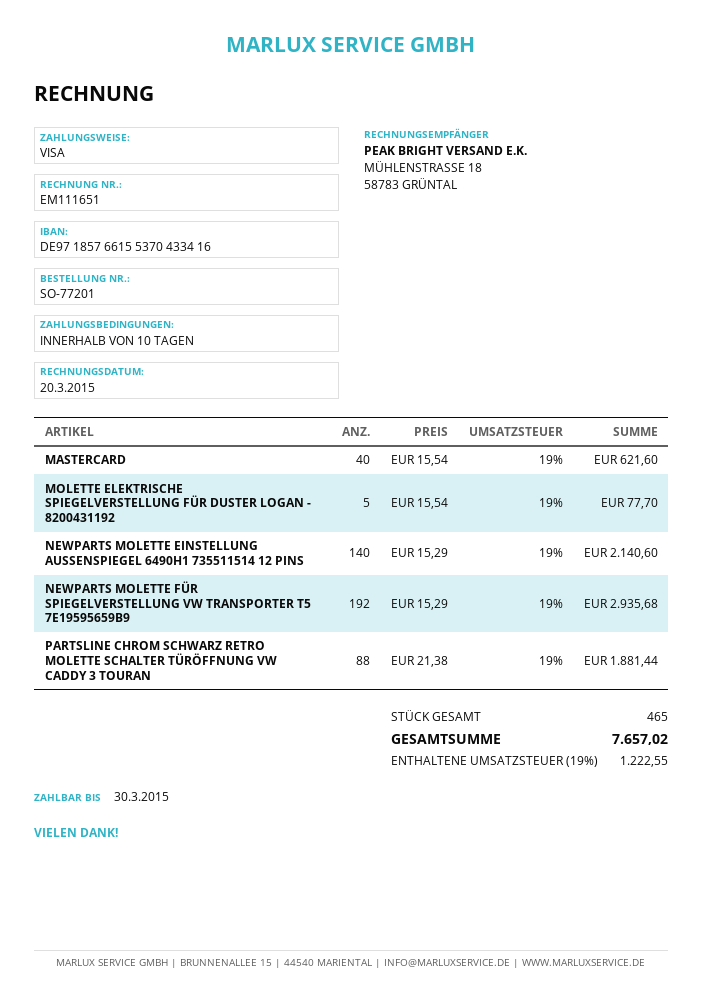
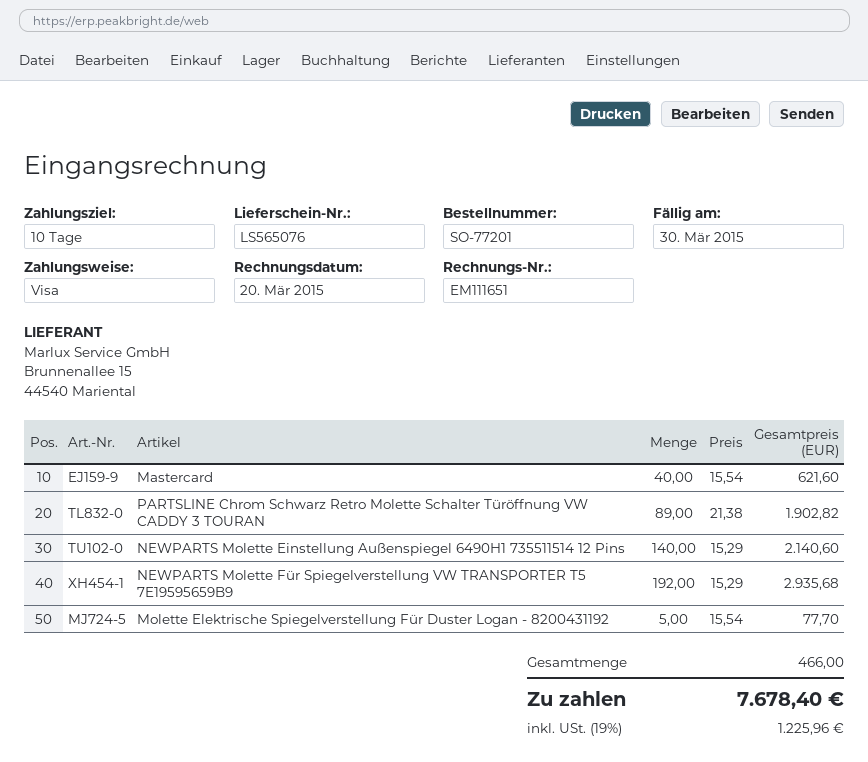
PARTSLINE CHROM SCHWARZ RETRO MOLETTE SCHALTER TÜRÖFFNUNG VW CADDY 3 TOURAN: 88 x 21.38 = 1881.44 -> 89 x 21.38 = 1902.82
total quantity: 465 -> 466
tax: 19% = 1222.55 -> 19% = 1225.96
total: 7657.02 -> 7678.40

